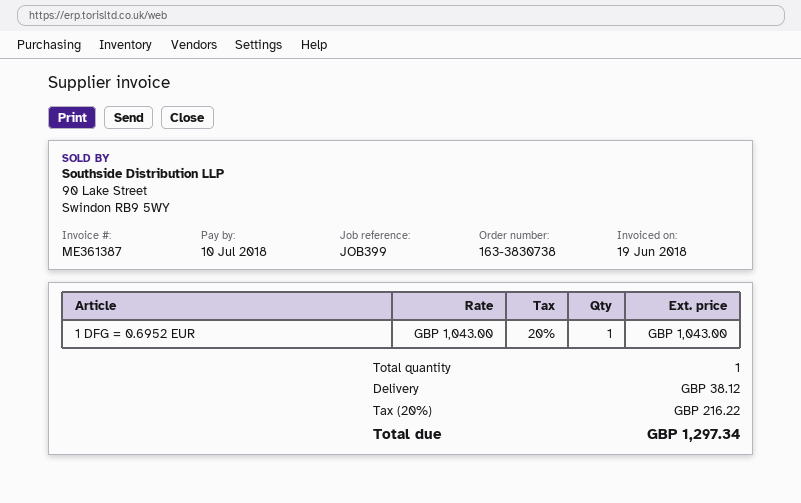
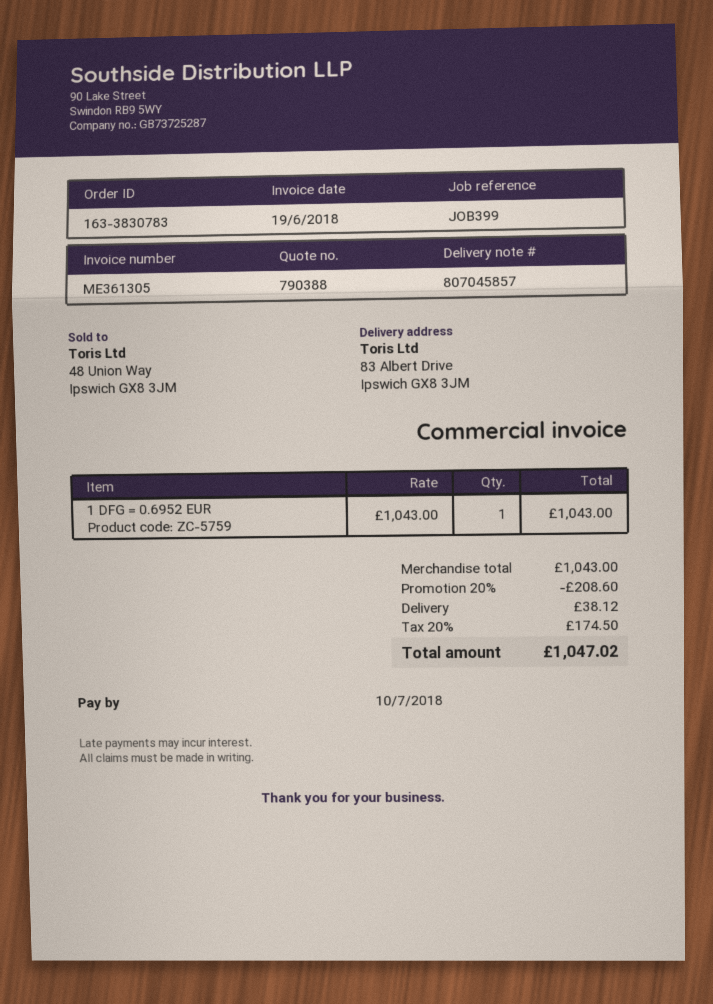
order number: 163-3830738 -> 163-3830783
invoice number: ME361387 -> ME361305
discount: none -> 20% = 208.60
tax: 20% = 216.22 -> 20% = 174.50
total: 1297.34 -> 1047.02

